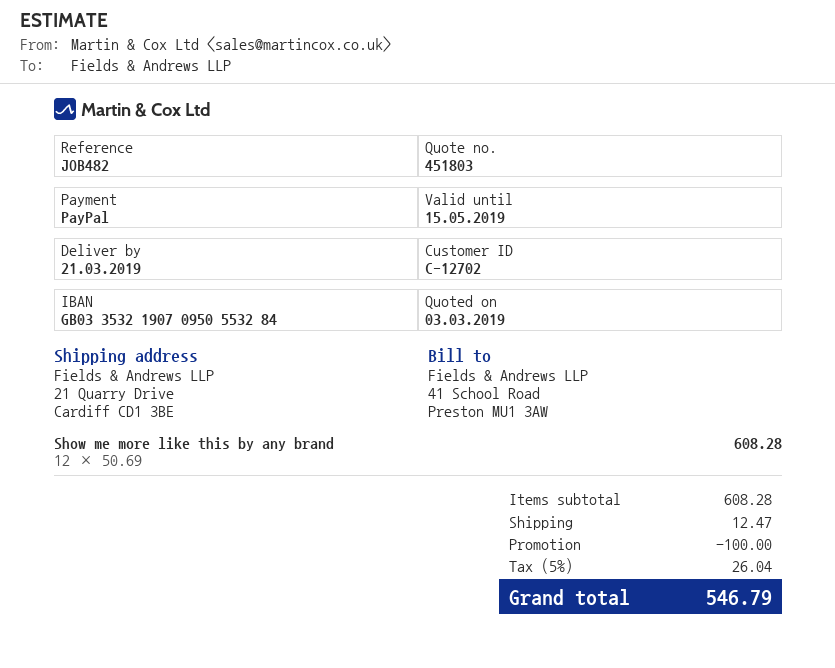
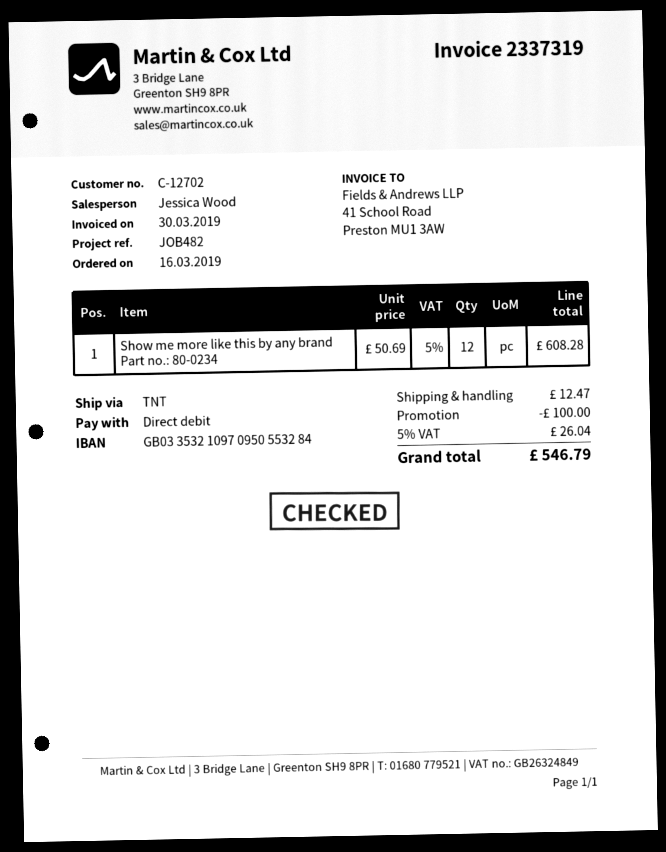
payment method: PayPal -> direct debit
bank account: GB03353219070950553284 -> GB03353210970950553284

